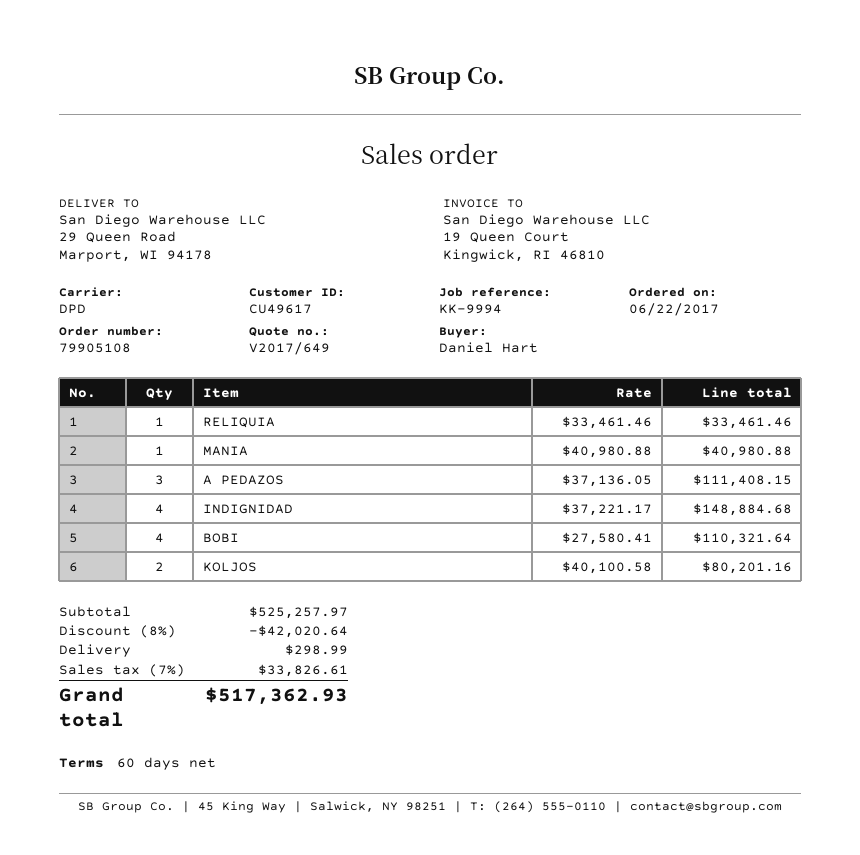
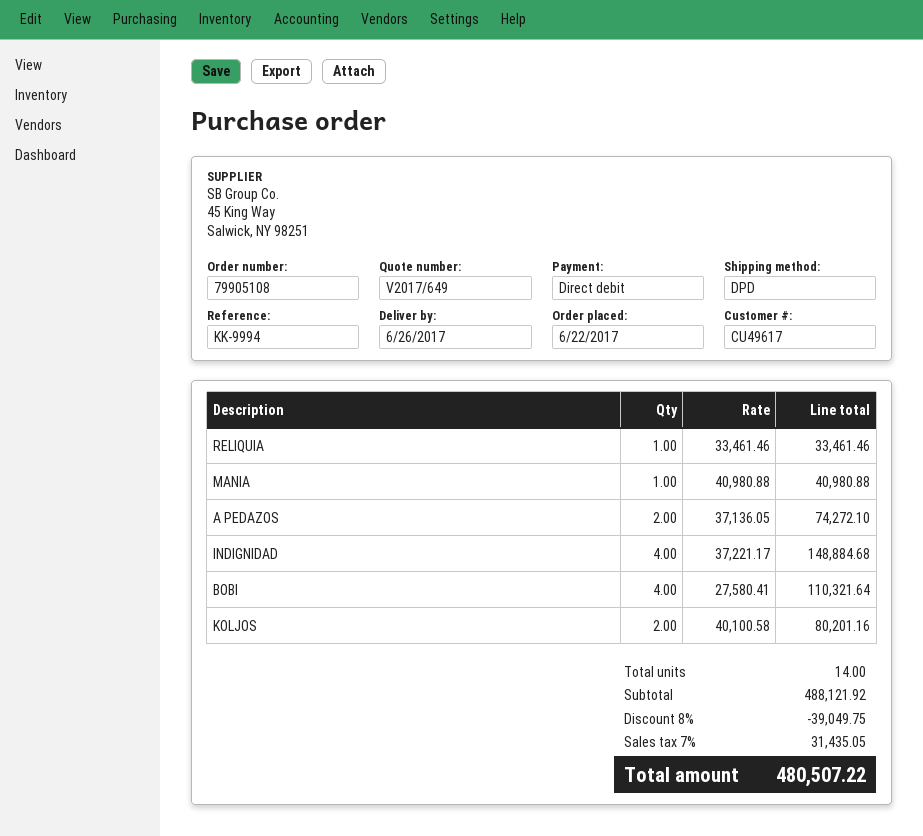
A PEDAZOS: 3 x 37136.05 = 111408.15 -> 2 x 37136.05 = 74272.10
subtotal: 525257.97 -> 488121.92
discount: 8% = 42020.64 -> 8% = 39049.75
shipping: 298.99 -> none
tax: 7% = 33826.61 -> 7% = 31435.05
total: 517362.93 -> 480507.22

